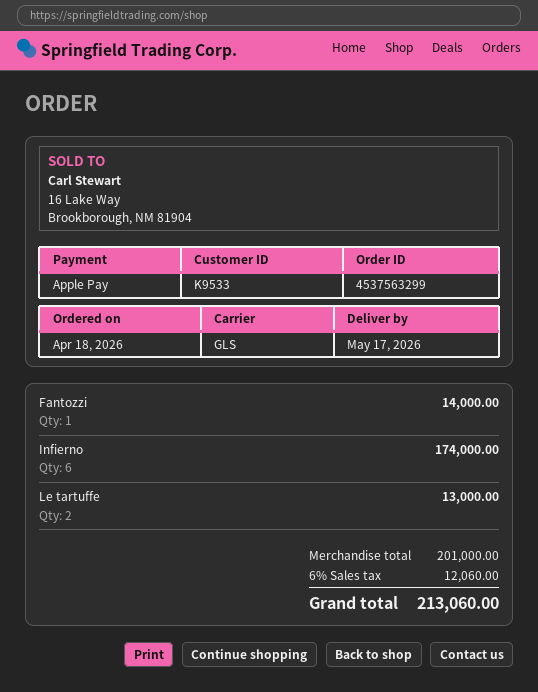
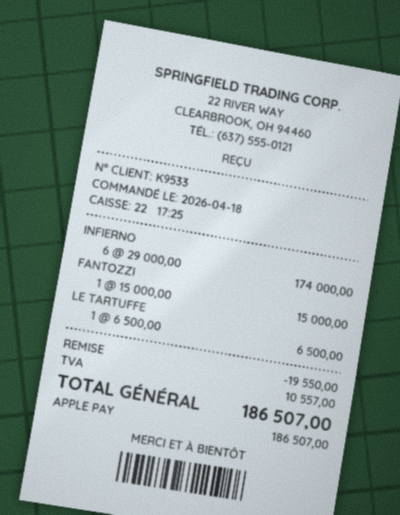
Fantozzi: 1 for 14000.00 -> 1 for 15000.00
Le tartuffe: 2 for 13000.00 -> 1 for 6500.00
discount: none -> 19550.00
tax: 12060.00 -> 10557.00
total: 213060.00 -> 186507.00

